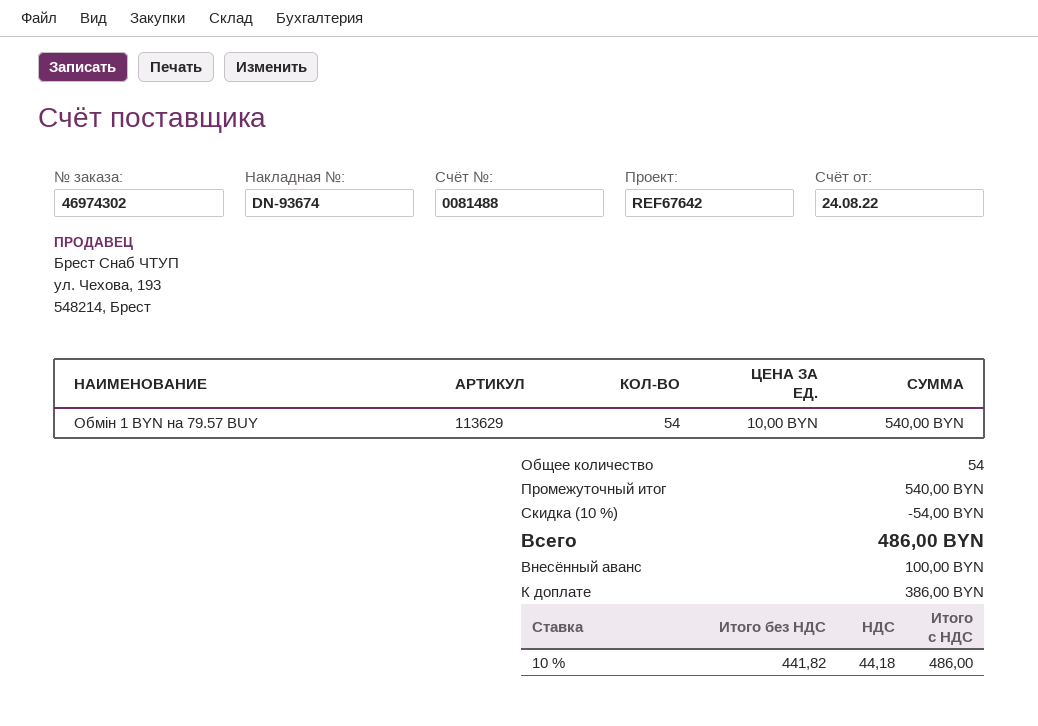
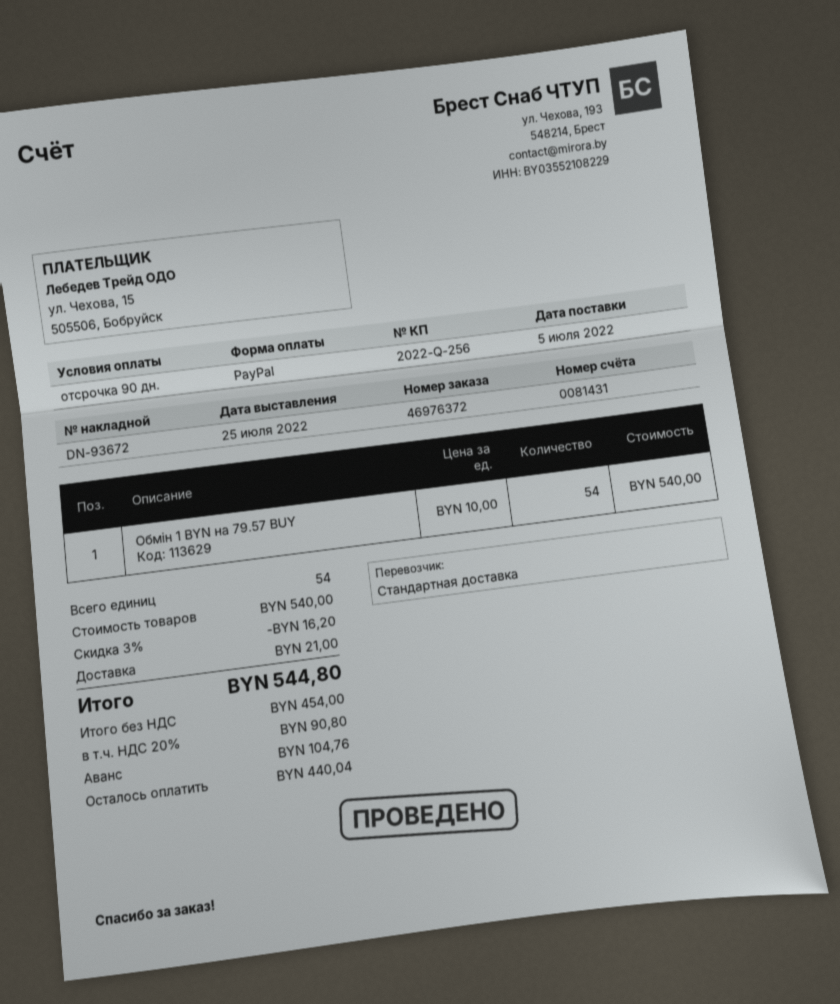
order number: 46974302 -> 46976372
delivery note number: DN-93674 -> DN-93672
invoice number: 0081488 -> 0081431
invoice date: 2022-08-24 -> 2022-07-25
discount: 10% = 54.00 -> 3% = 16.20
shipping: none -> 21.00
net: 441.82 -> 454.00
tax: 10% = 44.18 -> 20% = 90.80
total: 486.00 -> 544.80
deposit: 100.00 -> 104.76
balance: 386.00 -> 440.04

